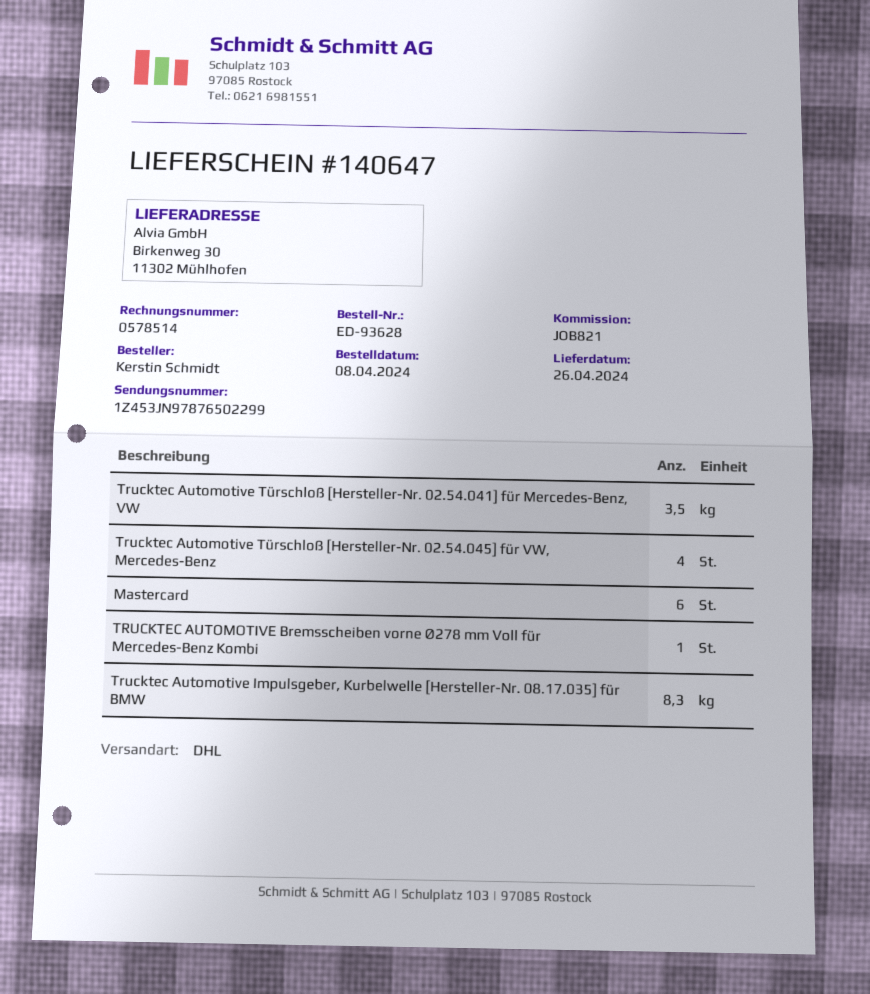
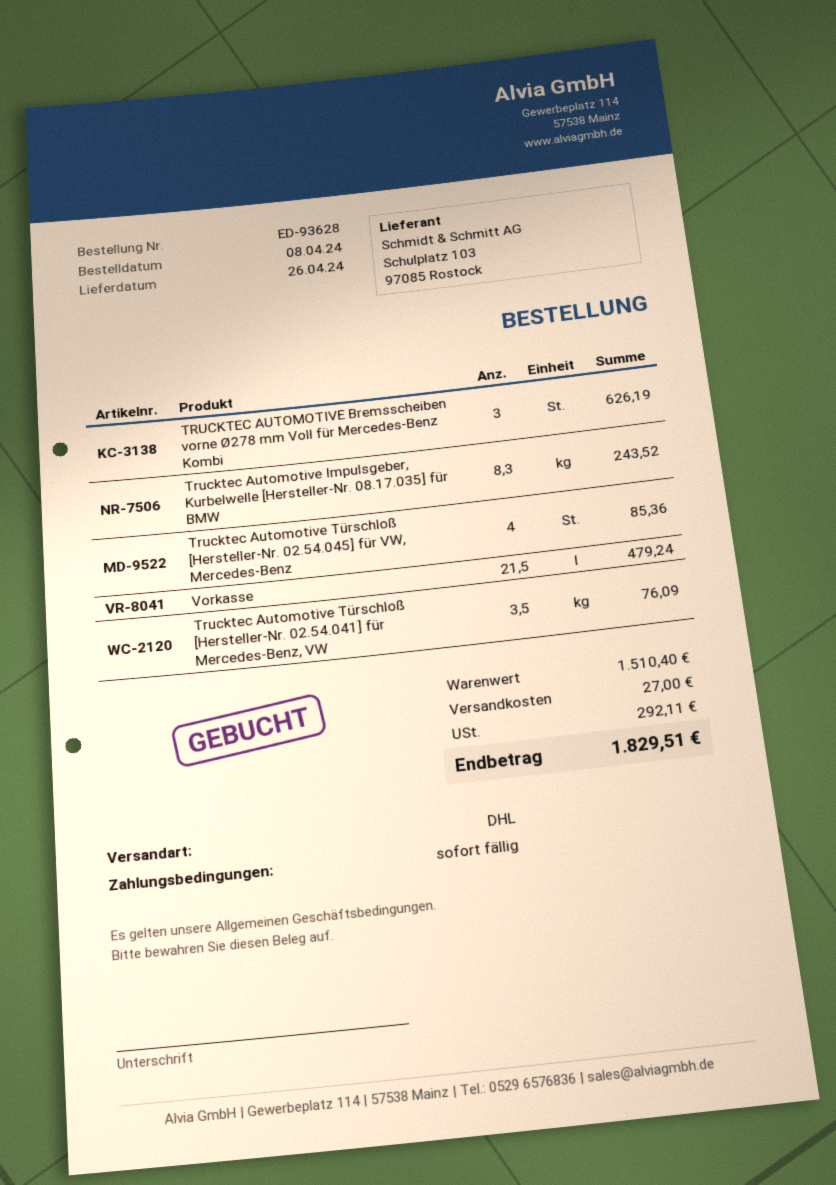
Mastercard: 6 -> none
TRUCKTEC AUTOMOTIVE Bremsscheiben vorne Ø278 mm Voll für Mercedes-Benz Kombi: 1 -> 3
Vorkasse: none -> 21.5

